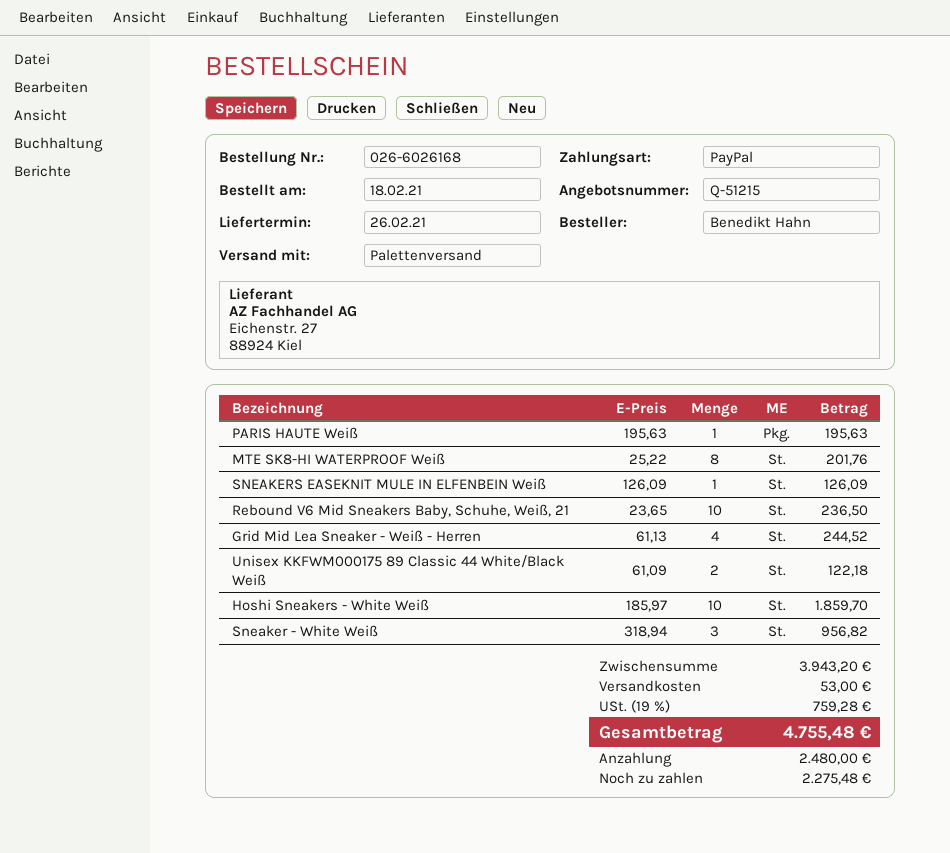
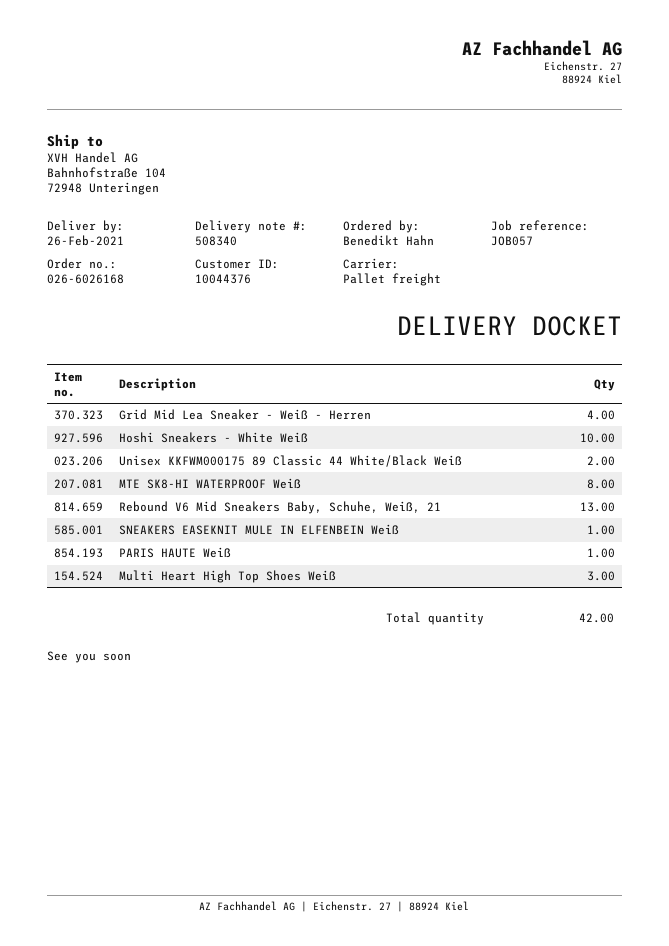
Rebound V6 Mid Sneakers Baby, Schuhe, Weiß, 21: 10 -> 13
Sneaker - White Weiß: 3 -> none
Multi Heart High Top Shoes Weiß: none -> 3

